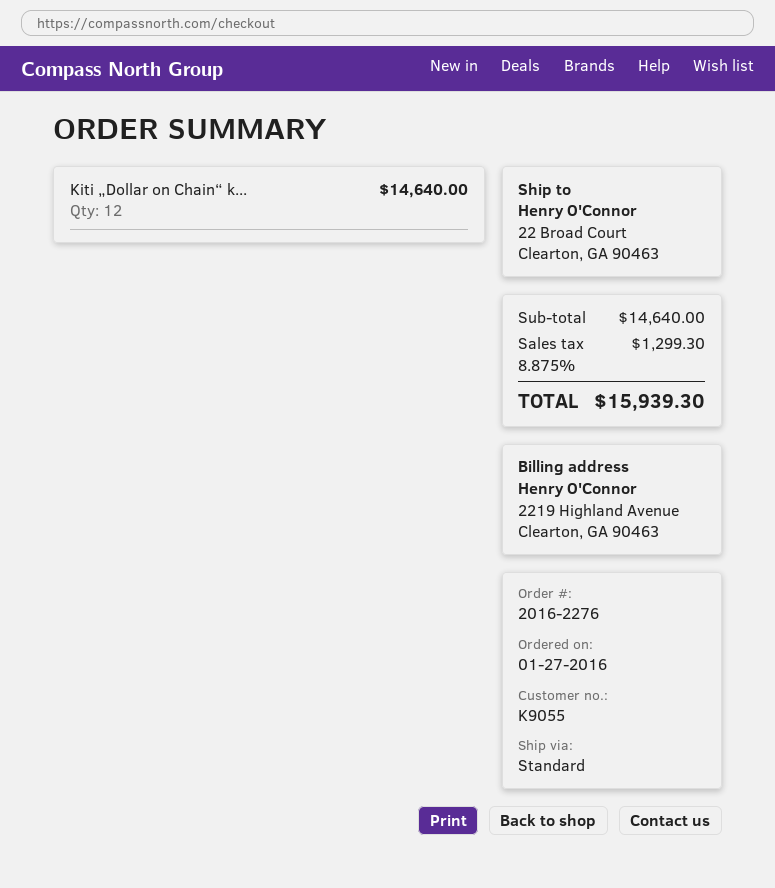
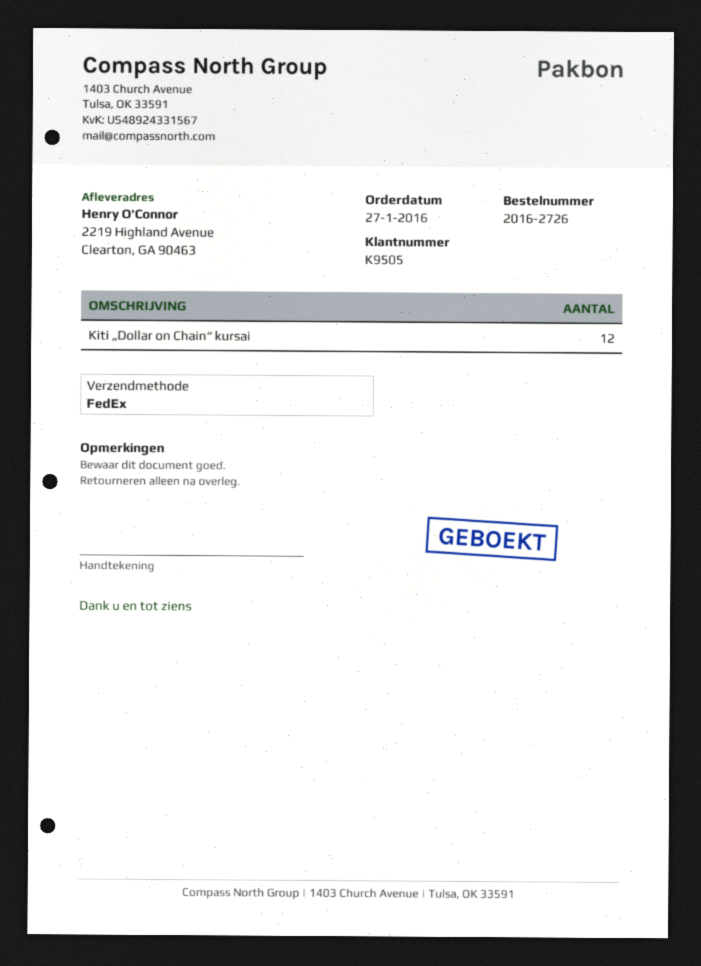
order number: 2016-2276 -> 2016-2726
customer number: K9055 -> K9505
shipping method: standard -> FedEx
ship to: 22 Broad Court, Clearton, GA 90463 -> 2219 Highland Avenue, Clearton, GA 90463

